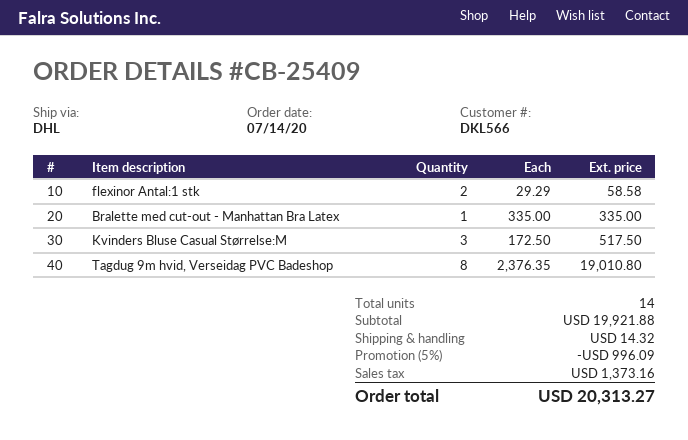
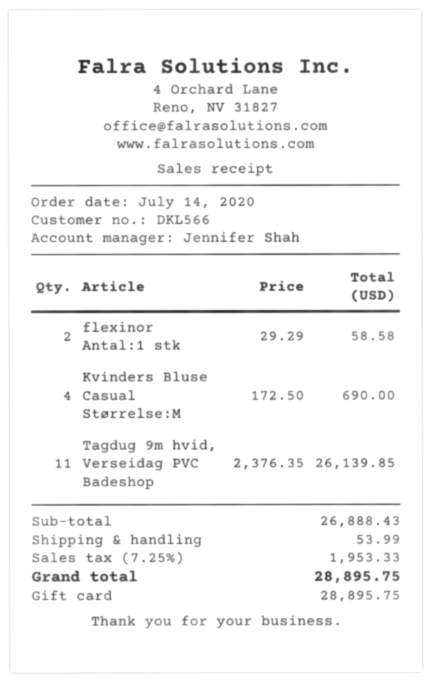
Bralette med cut-out - Manhattan Bra Latex: 1 x 335.00 = 335.00 -> none
Kvinders Bluse Casual Størrelse:M: 3 x 172.50 = 517.50 -> 4 x 172.50 = 690.00
Tagdug 9m hvid, Verseidag PVC Badeshop: 8 x 2376.35 = 19010.80 -> 11 x 2376.35 = 26139.85
subtotal: 19921.88 -> 26888.43
discount: 5% = 996.09 -> none
shipping: 14.32 -> 53.99
tax: 1373.16 -> 1953.33
total: 20313.27 -> 28895.75

